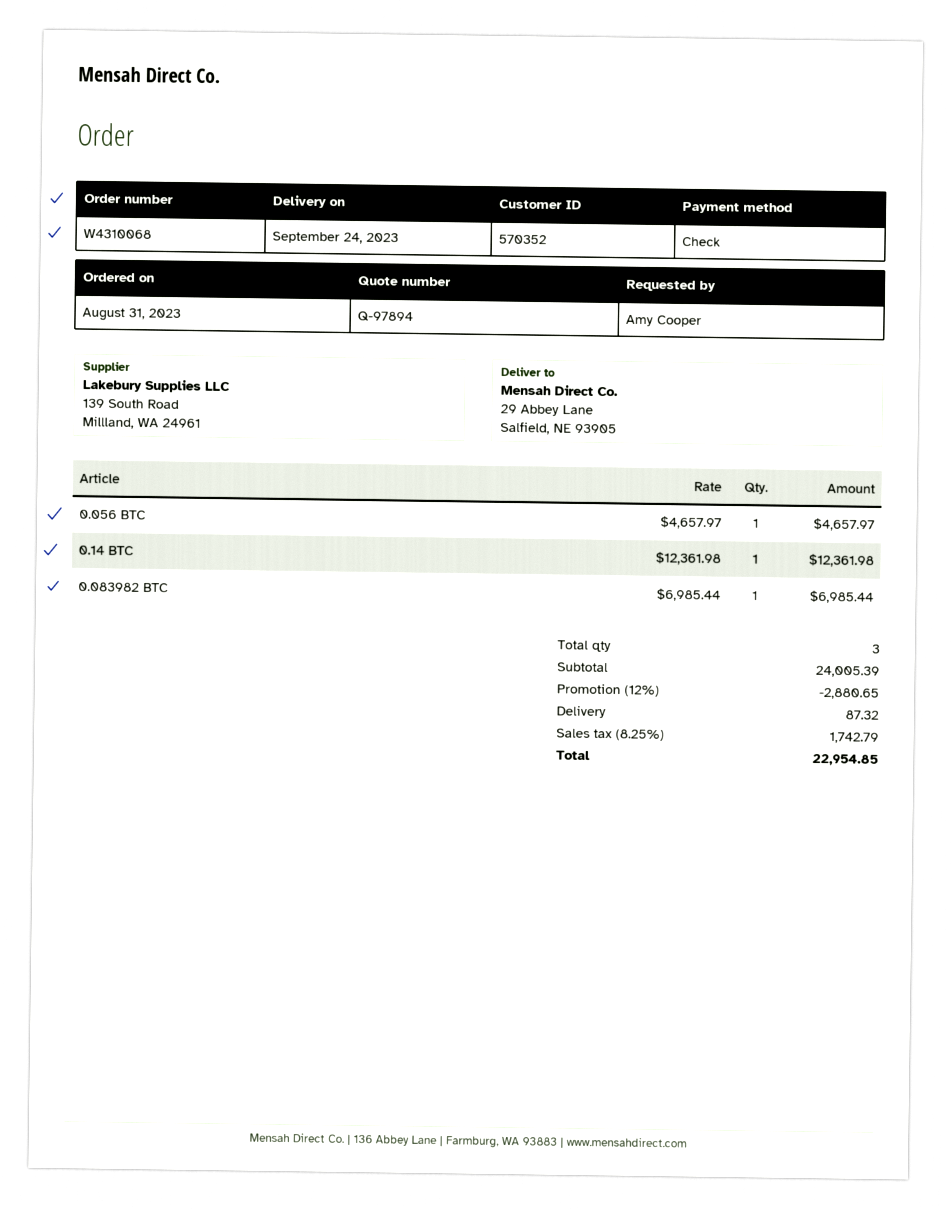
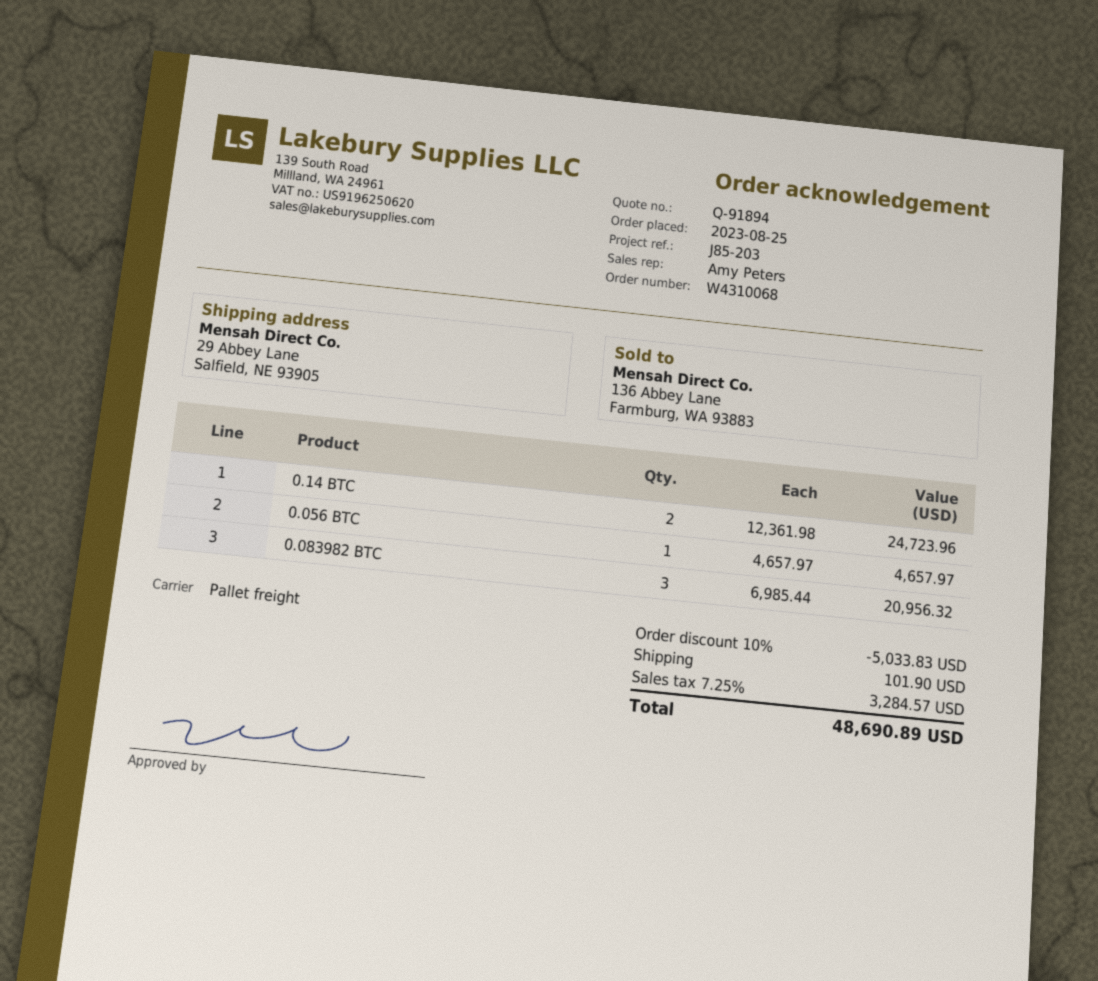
quote number: Q-97894 -> Q-91894
order date: 2023-08-31 -> 2023-08-25
0.14 BTC: 1 x 12361.98 = 12361.98 -> 2 x 12361.98 = 24723.96
0.083982 BTC: 1 x 6985.44 = 6985.44 -> 3 x 6985.44 = 20956.32
discount: 12% = 2880.65 -> 10% = 5033.83
shipping: 87.32 -> 101.90
tax: 8.25% = 1742.79 -> 7.25% = 3284.57
total: 22954.85 -> 48690.89

